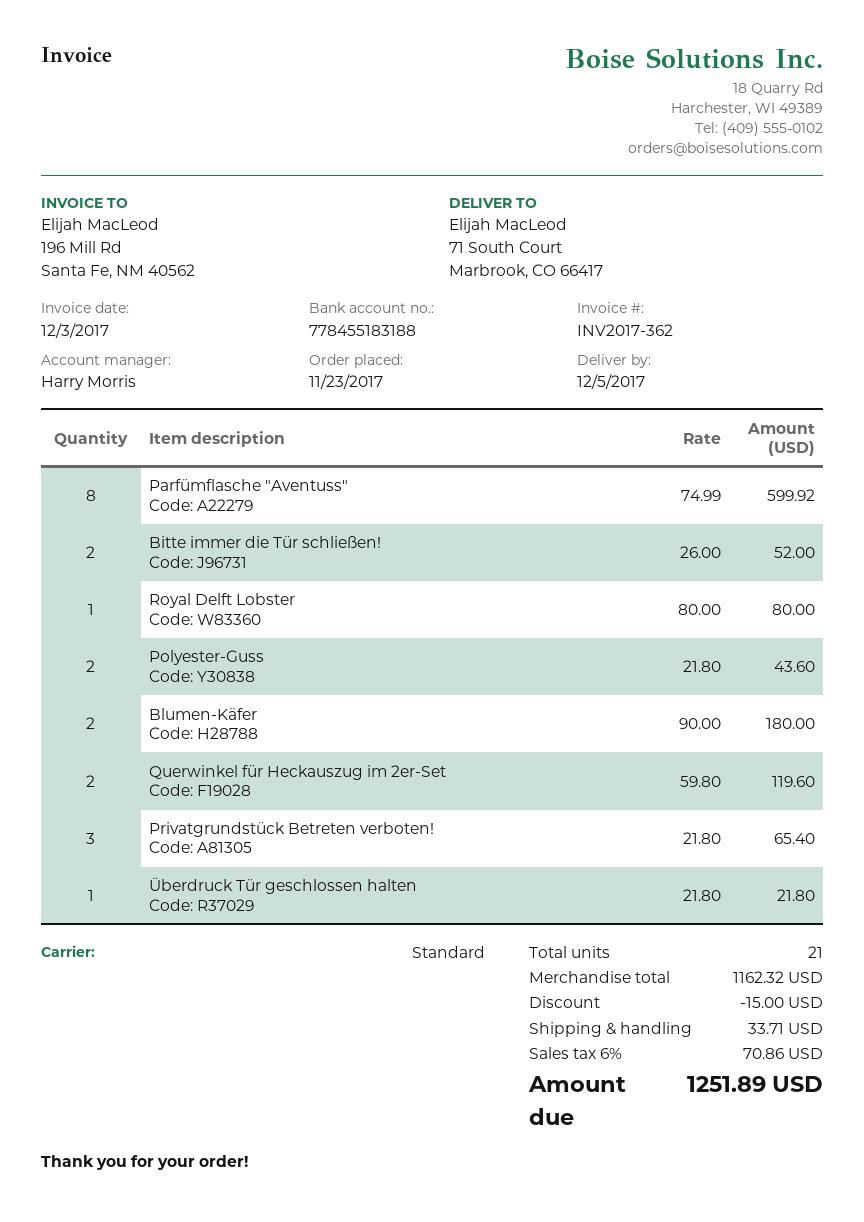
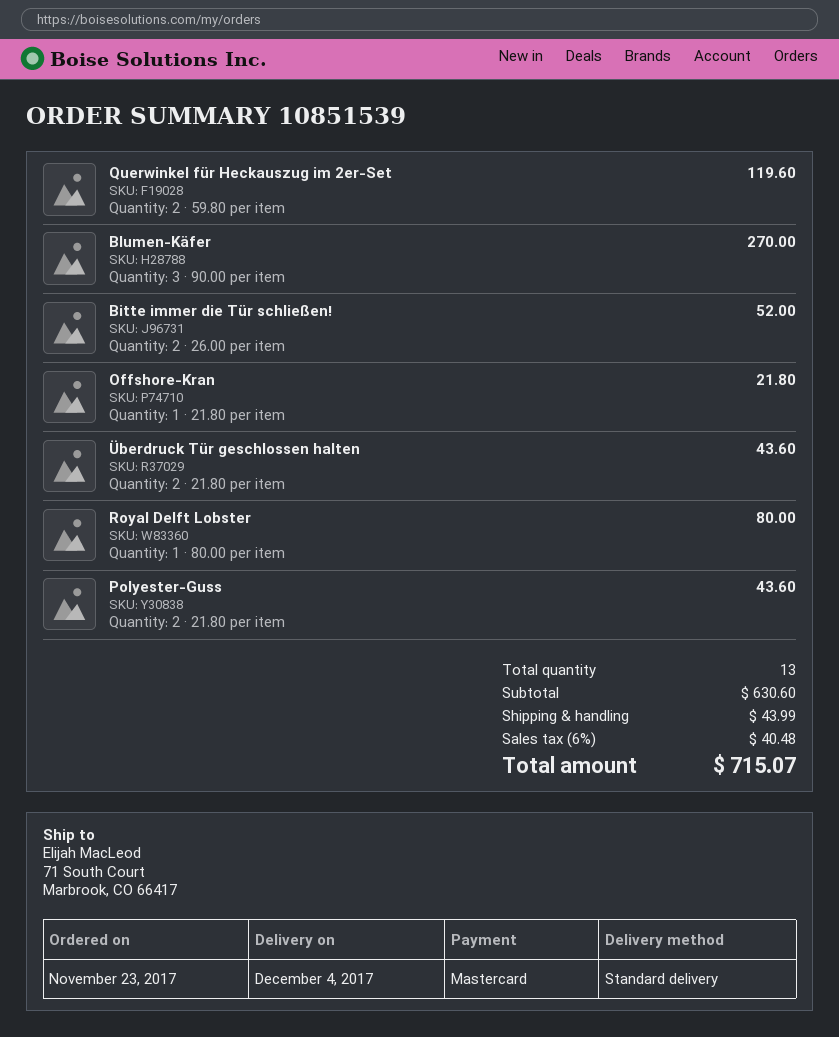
delivery date: 2017-12-05 -> 2017-12-04
Parfümflasche "Aventuss": 8 x 74.99 = 599.92 -> none
Blumen-Käfer: 2 x 90.00 = 180.00 -> 3 x 90.00 = 270.00
Privatgrundstück Betreten verboten!: 3 x 21.80 = 65.40 -> none
Überdruck Tür geschlossen halten: 1 x 21.80 = 21.80 -> 2 x 21.80 = 43.60
Offshore-Kran: none -> 1 x 21.80 = 21.80
total quantity: 21 -> 13
subtotal: 1162.32 -> 630.60
discount: 15.00 -> none
shipping: 33.71 -> 43.99
tax: 6% = 70.86 -> 6% = 40.48
total: 1251.89 -> 715.07

